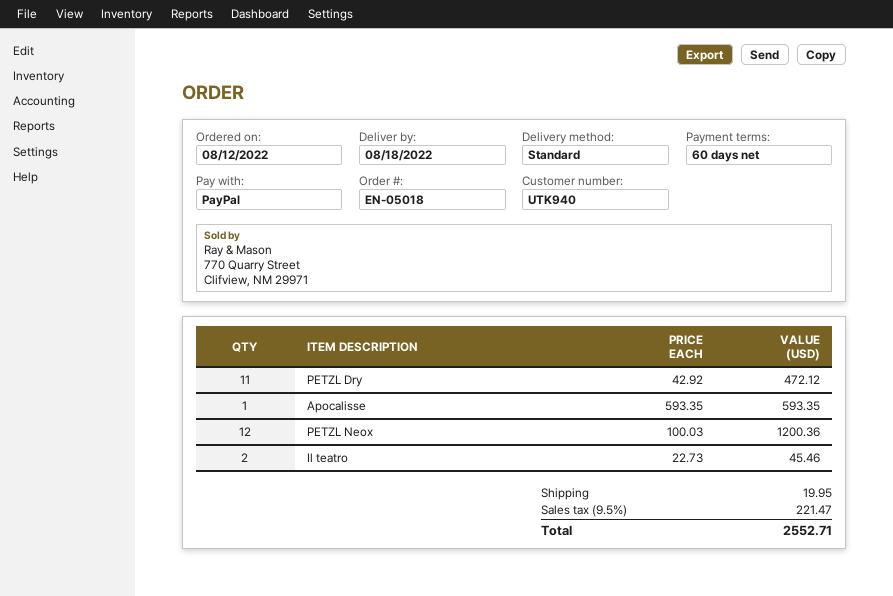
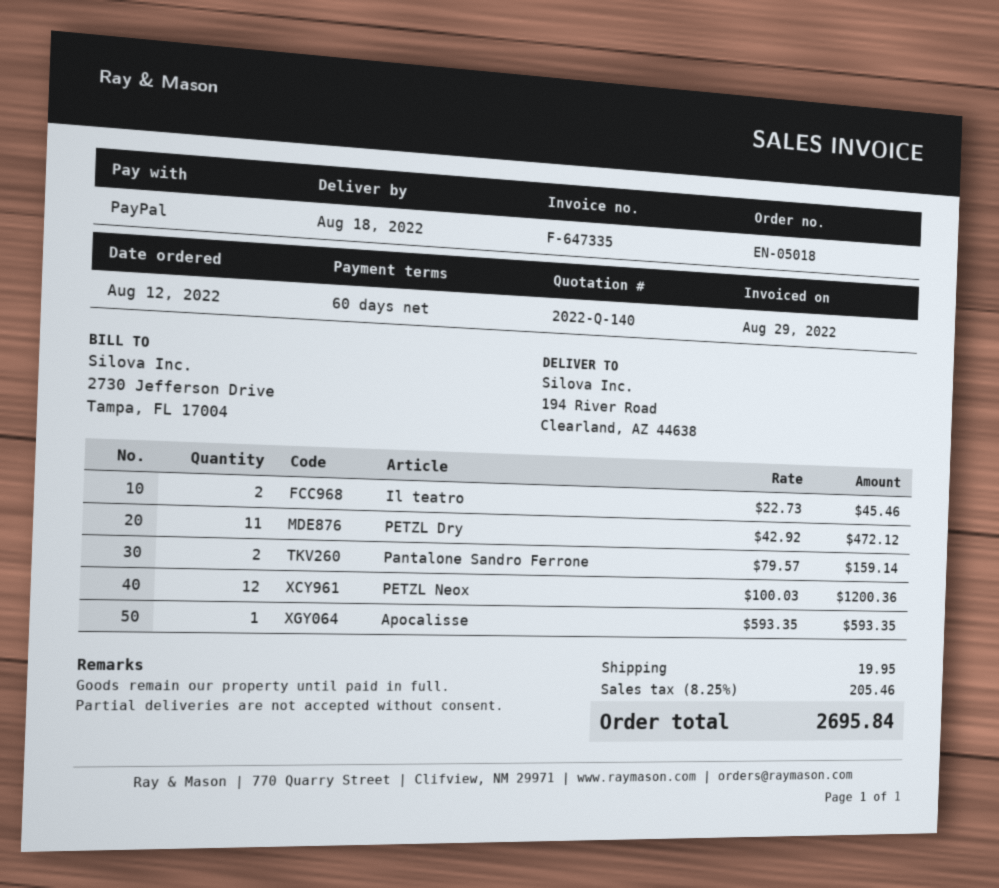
Pantalone Sandro Ferrone: none -> 2 x 79.57 = 159.14
tax: 9.5% = 221.47 -> 8.25% = 205.46
total: 2552.71 -> 2695.84

